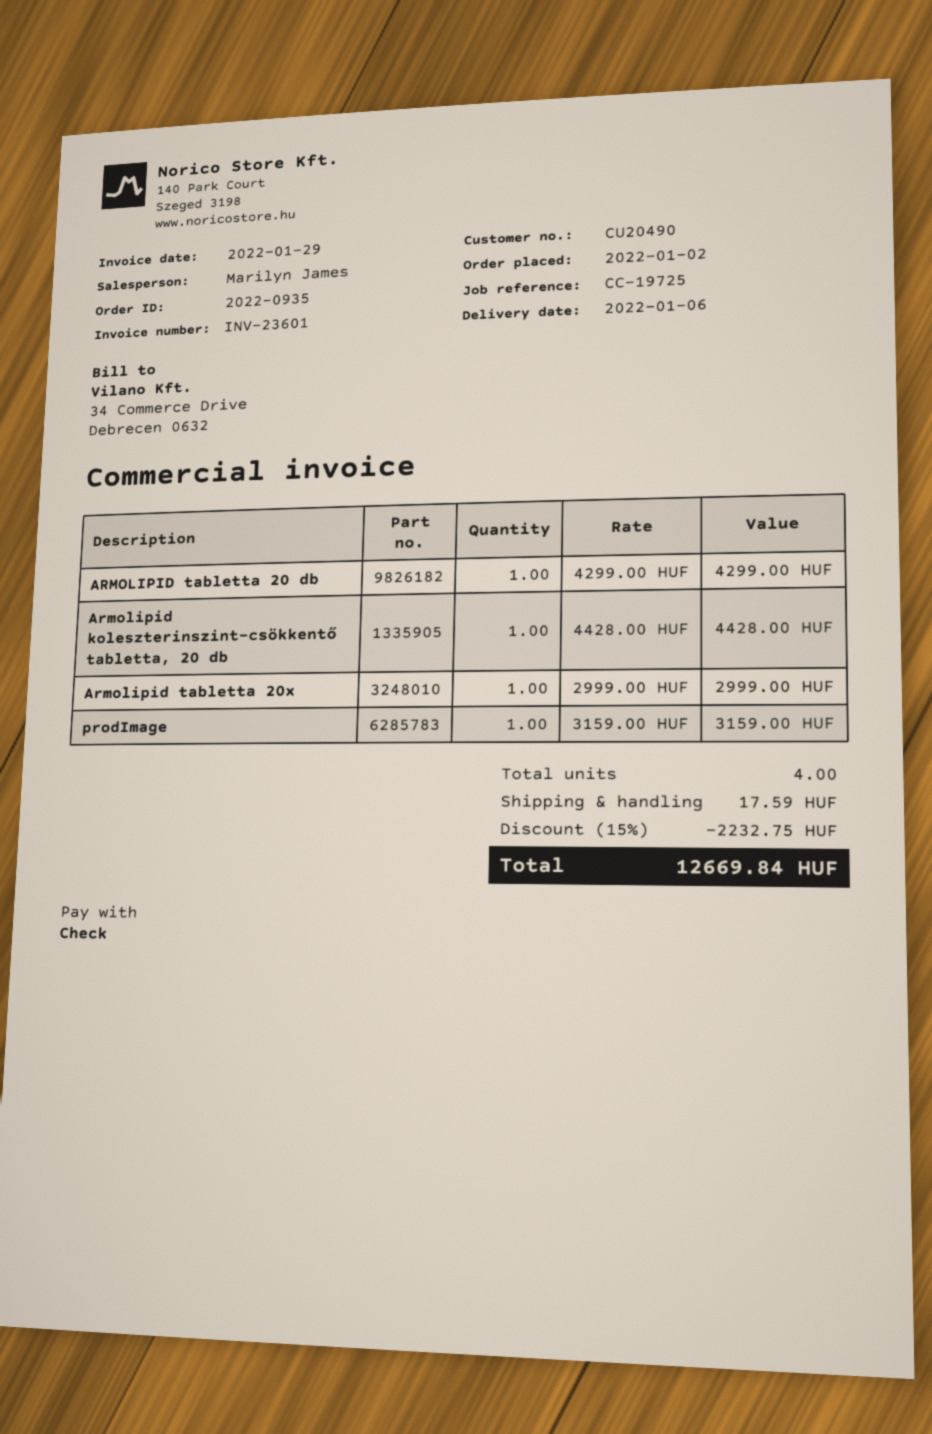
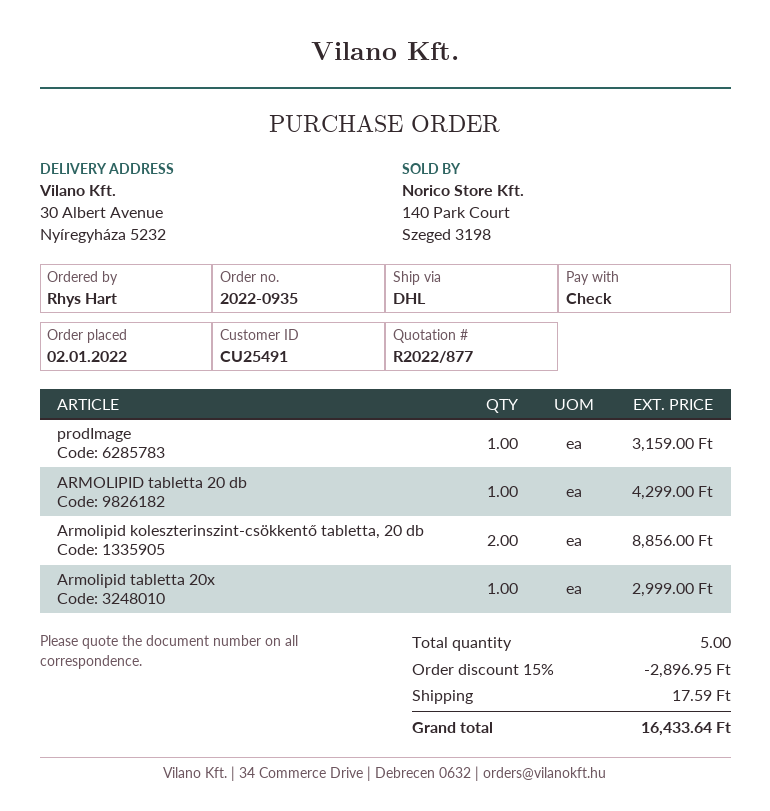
customer number: CU20490 -> CU25491
Armolipid koleszterinszint-csökkentő tabletta, 20 db: 1 for 4428.00 -> 2 for 8856.00
total quantity: 4 -> 5
discount: 15% = 2232.75 -> 15% = 2896.95
total: 12669.84 -> 16433.64

